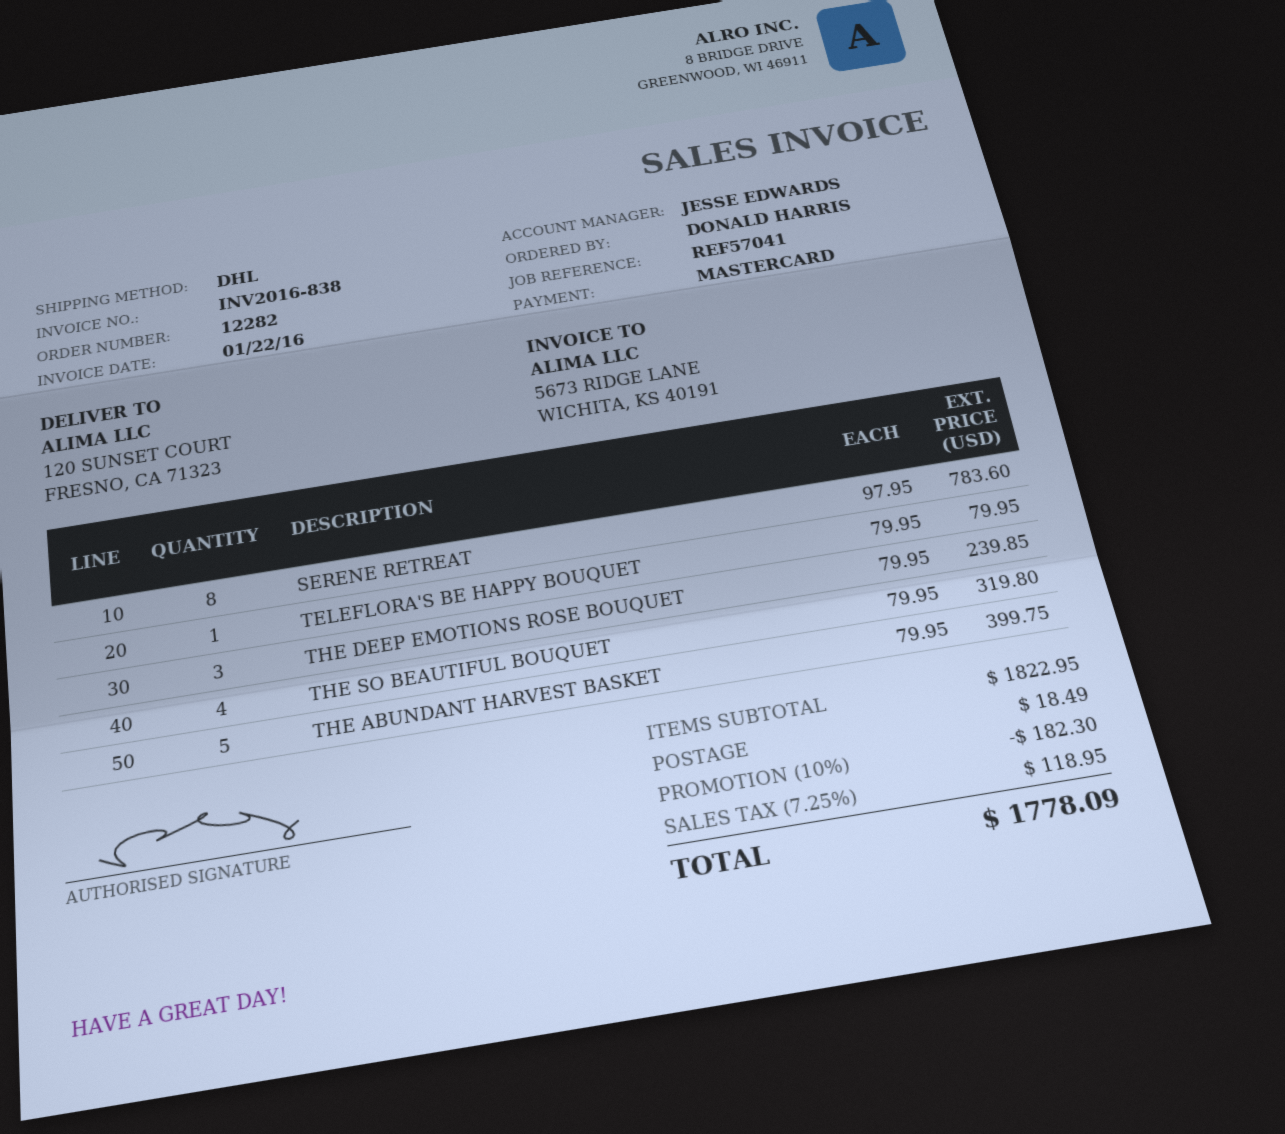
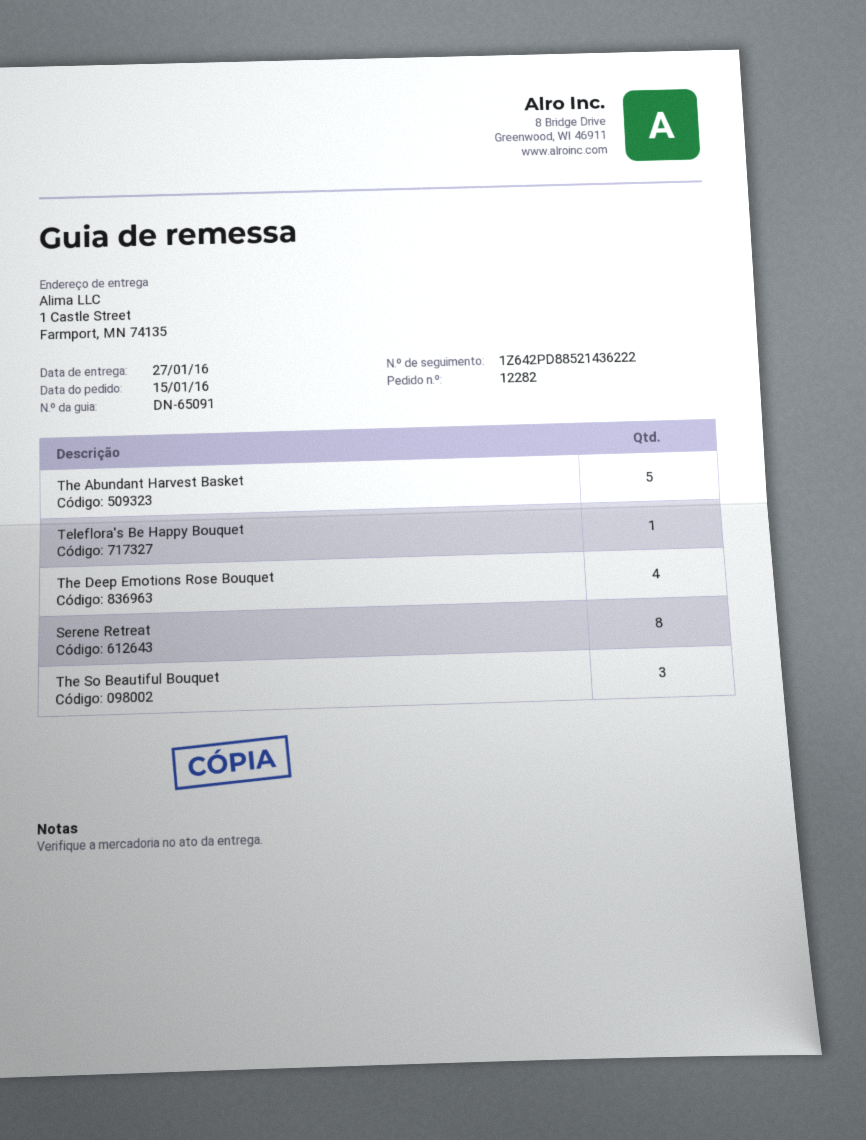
ship to: 120 SUNSET COURT, FRESNO, CA 71323 -> 1 Castle Street, Farmport, MN 74135
THE DEEP EMOTIONS ROSE BOUQUET: 3 -> 4
THE SO BEAUTIFUL BOUQUET: 4 -> 3

